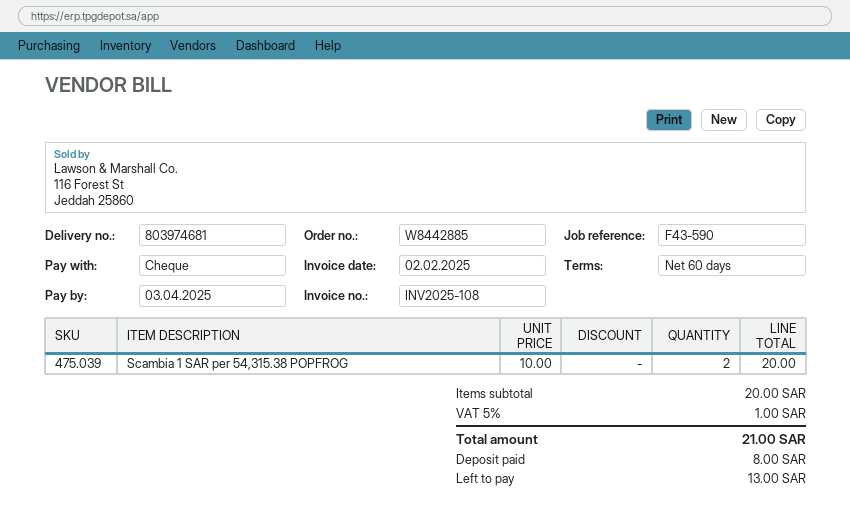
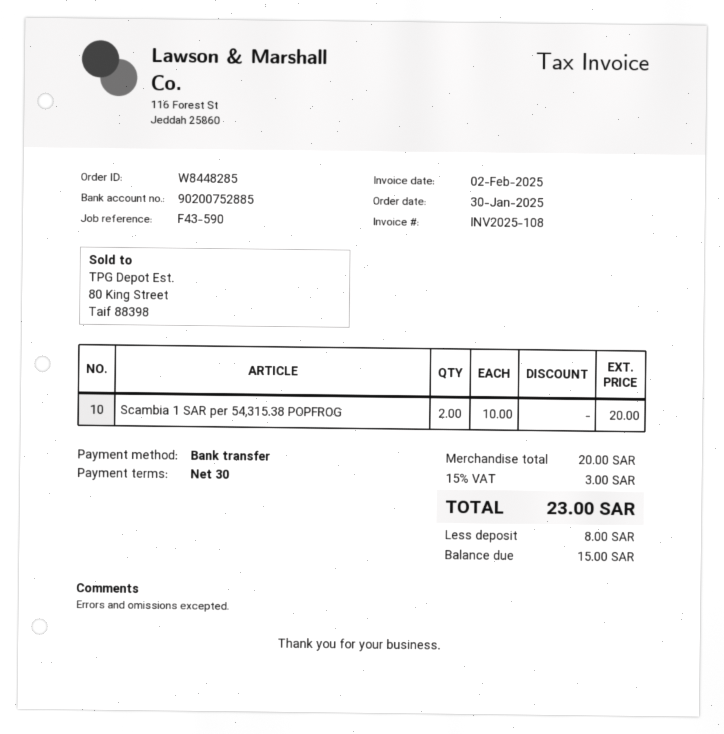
order number: W8442885 -> W8448285
payment terms: 60 days -> 30 days
payment method: cheque -> bank transfer
tax: 5% = 1.00 -> 15% = 3.00
total: 21.00 -> 23.00
balance: 13.00 -> 15.00

